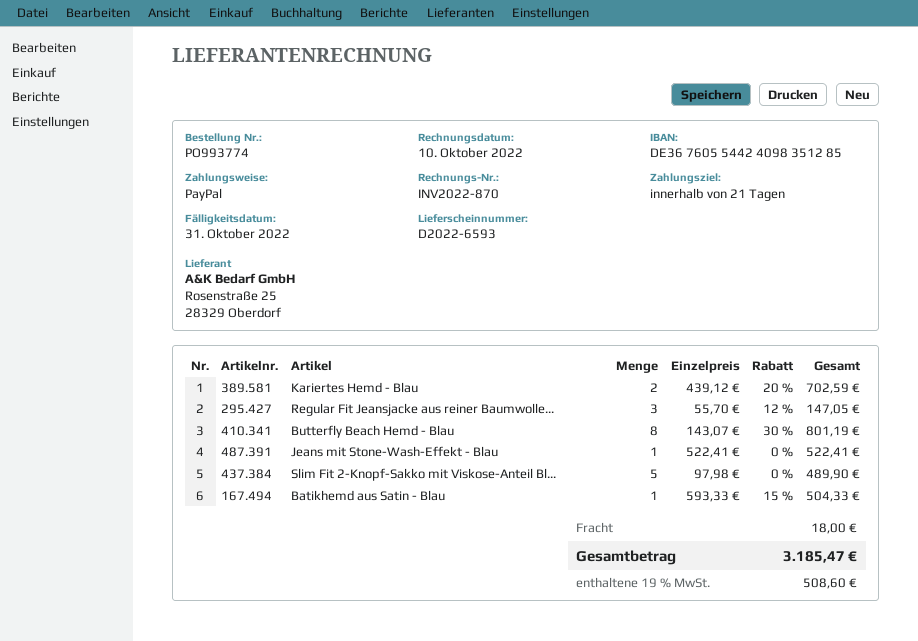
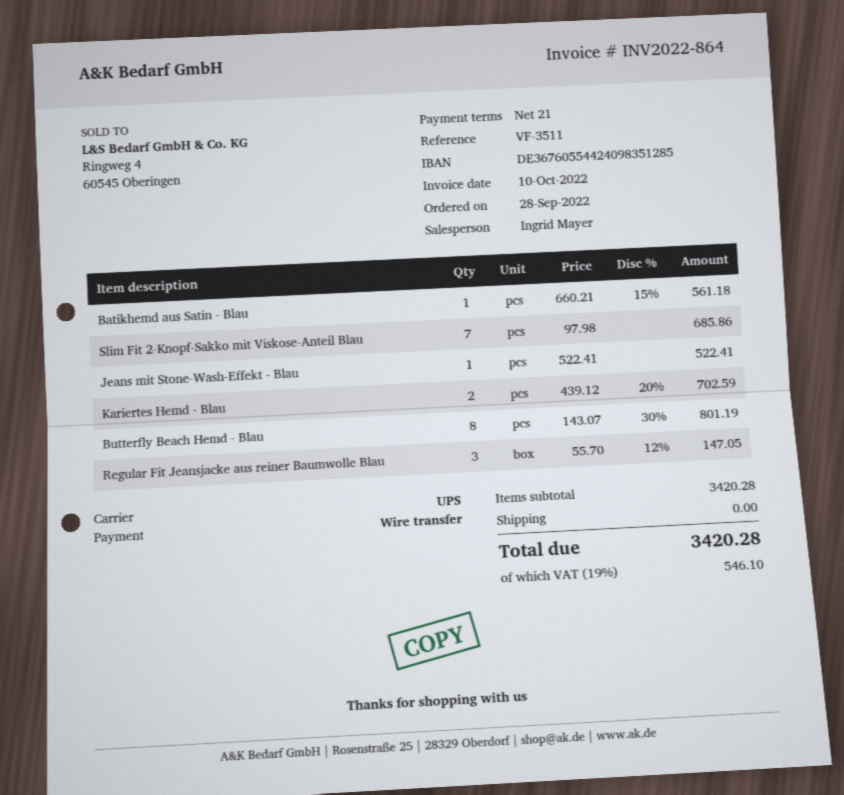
invoice number: INV2022-870 -> INV2022-864
payment method: PayPal -> bank transfer
Slim Fit 2-Knopf-Sakko mit Viskose-Anteil Bl...: 5 x 97.98 = 489.90 -> 7 x 97.98 = 685.86
Batikhemd aus Satin - Blau: 1 x 593.33 - 15% = 504.33 -> 1 x 660.21 - 15% = 561.18
shipping: 18.00 -> 0.00
tax: 19% = 508.60 -> 19% = 546.10
total: 3185.47 -> 3420.28

